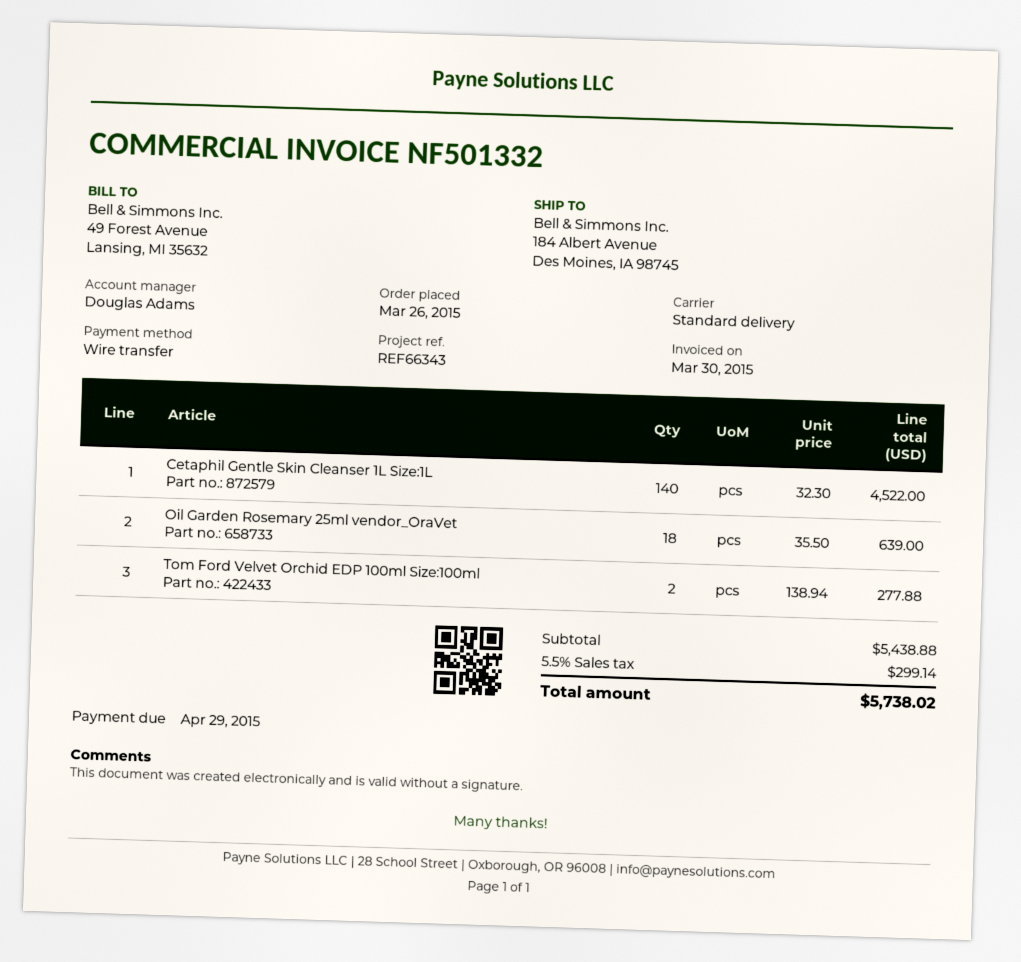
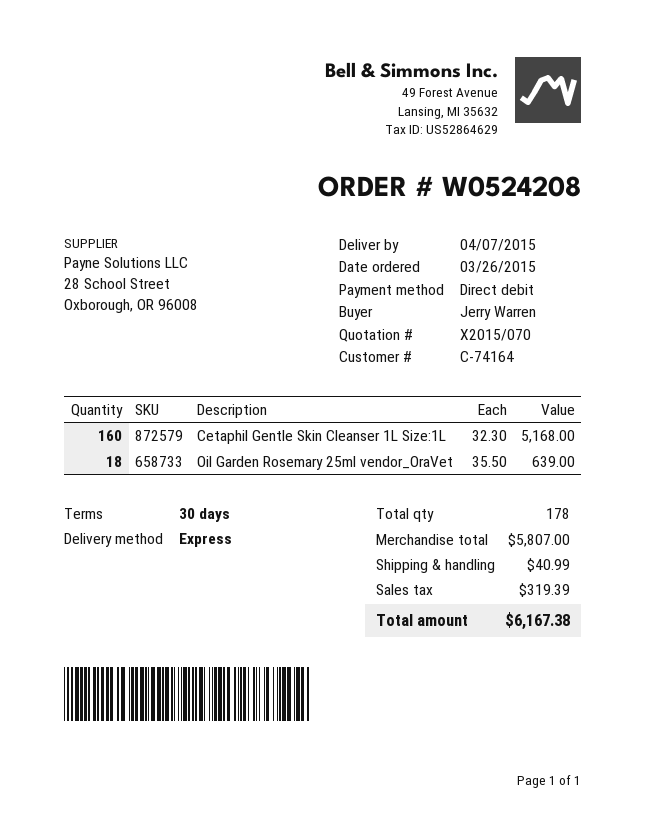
payment method: bank transfer -> direct debit
shipping method: standard -> express
Cetaphil Gentle Skin Cleanser 1L Size:1L: 140 x 32.30 = 4522.00 -> 160 x 32.30 = 5168.00
Tom Ford Velvet Orchid EDP 100ml Size:100ml: 2 x 138.94 = 277.88 -> none
subtotal: 5438.88 -> 5807.00
shipping: none -> 40.99
tax: 299.14 -> 319.39
total: 5738.02 -> 6167.38

